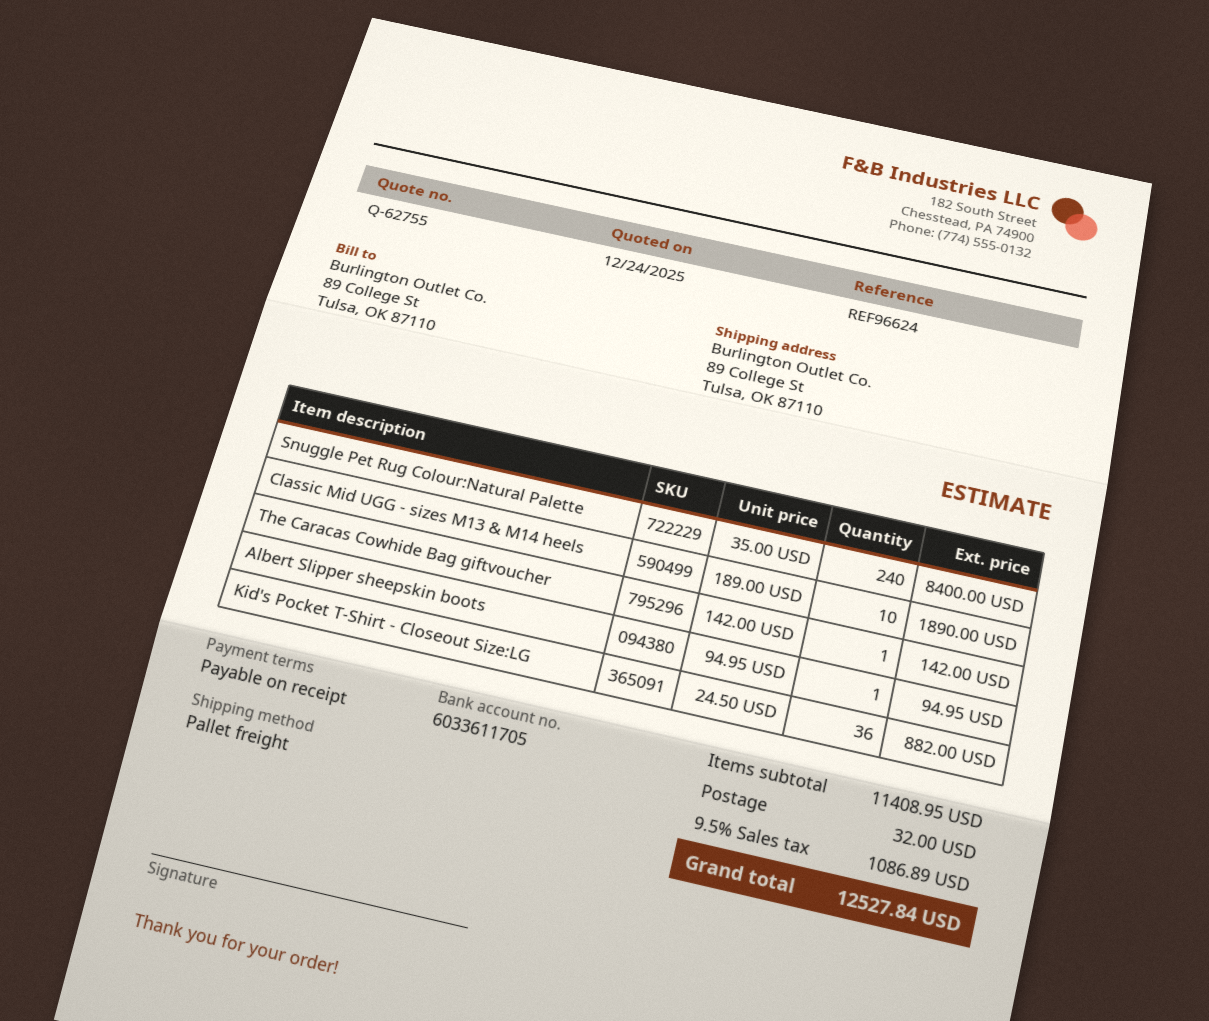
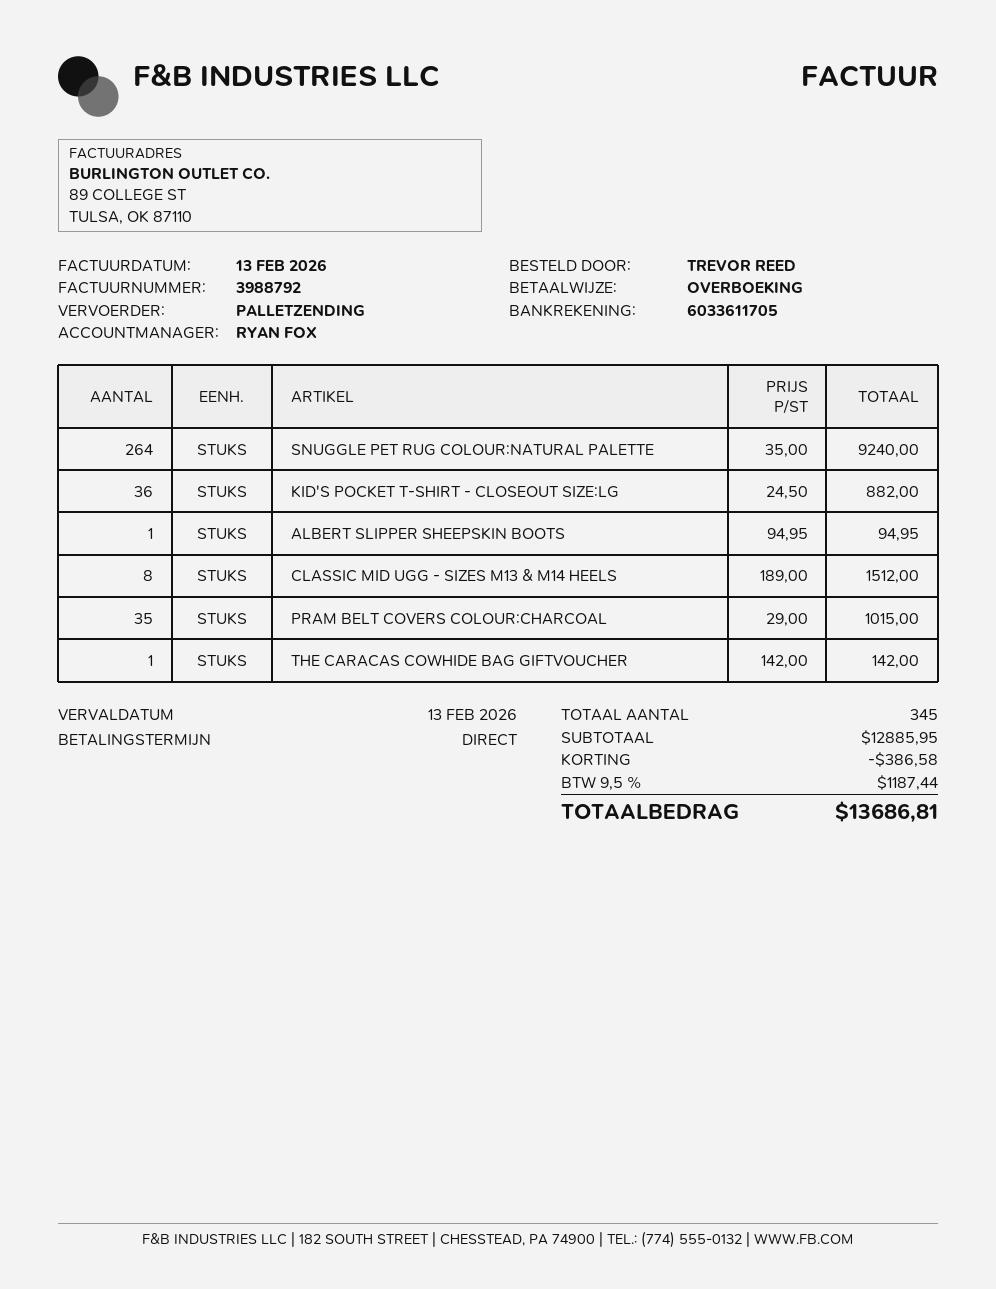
Snuggle Pet Rug Colour:Natural Palette: 240 x 35.00 = 8400.00 -> 264 x 35.00 = 9240.00
Classic Mid UGG - sizes M13 & M14 heels: 10 x 189.00 = 1890.00 -> 8 x 189.00 = 1512.00
PRAM BELT COVERS COLOUR:CHARCOAL: none -> 35 x 29.00 = 1015.00
subtotal: 11408.95 -> 12885.95
discount: none -> 386.58
shipping: 32.00 -> none
tax: 9.5% = 1086.89 -> 9.5% = 1187.44
total: 12527.84 -> 13686.81

